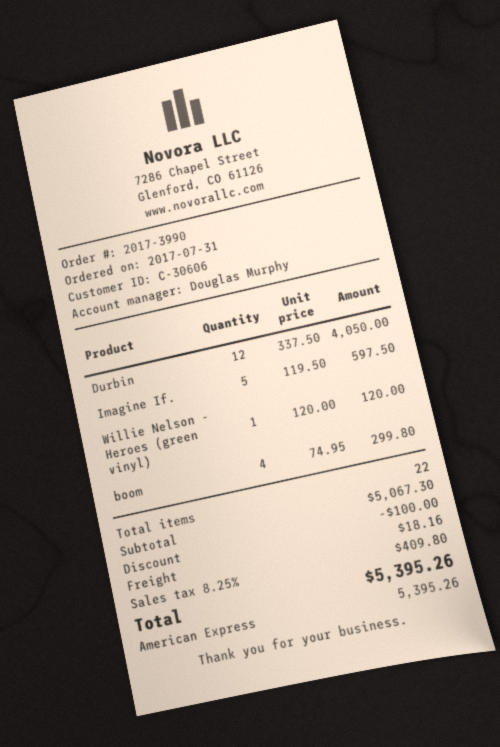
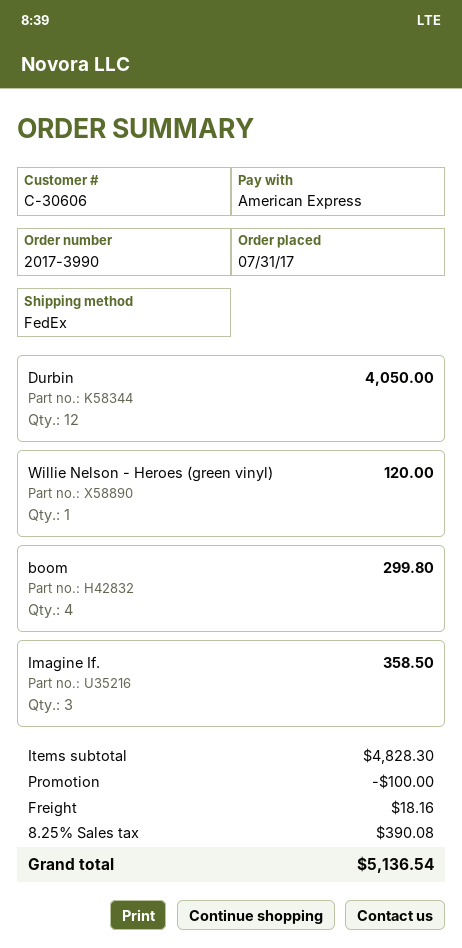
Imagine If.: 5 for 597.50 -> 3 for 358.50
subtotal: 5067.30 -> 4828.30
tax: 8.25% = 409.80 -> 8.25% = 390.08
total: 5395.26 -> 5136.54

